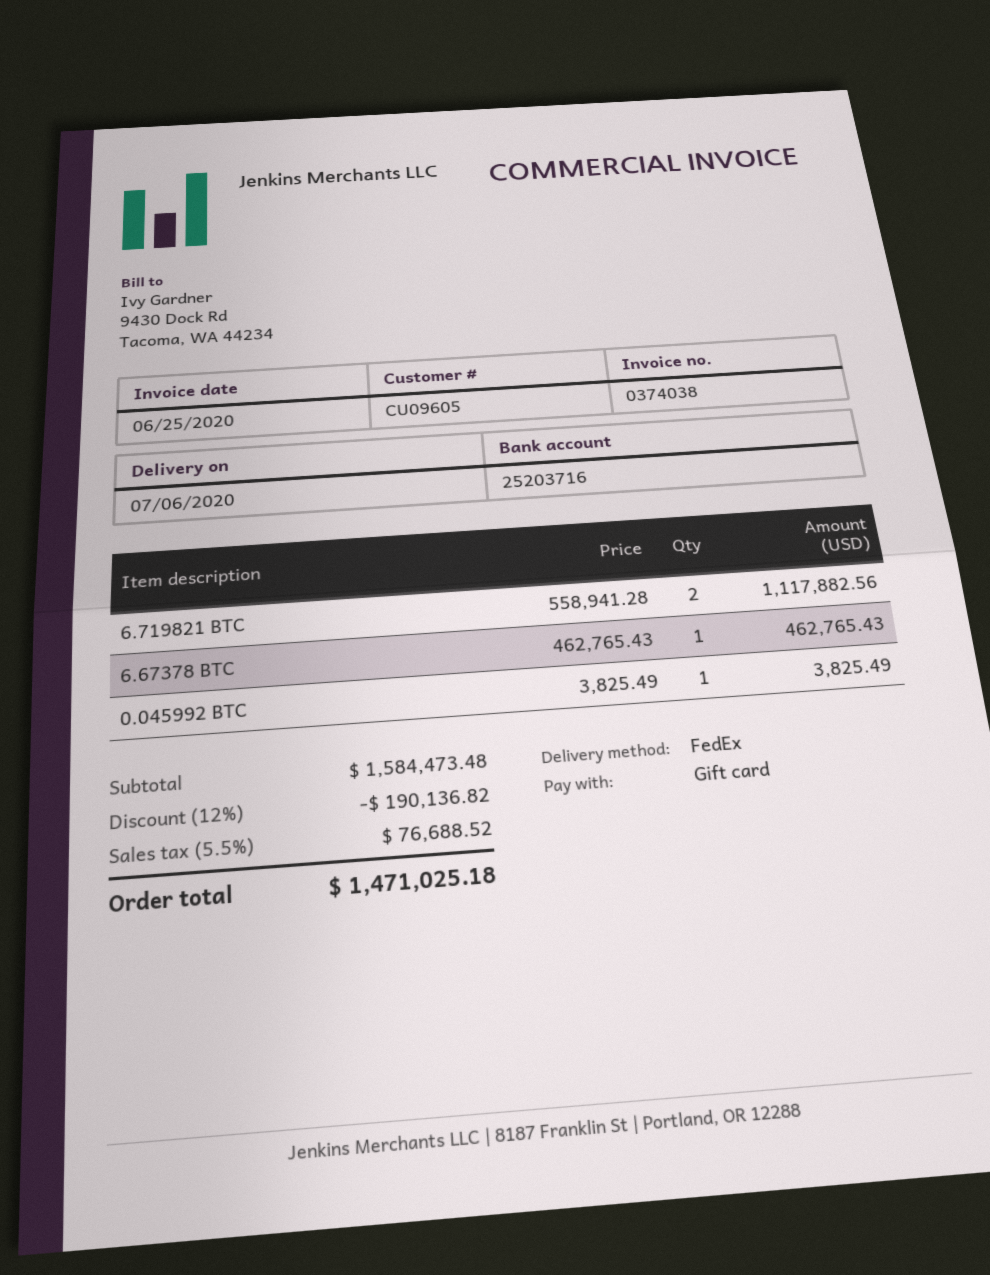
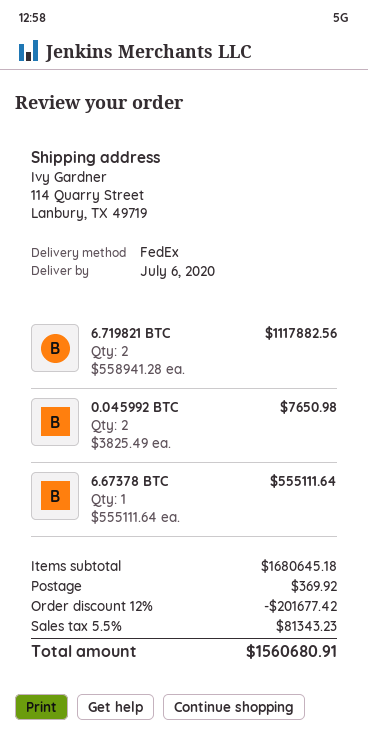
6.67378 BTC: 1 x 462765.43 = 462765.43 -> 1 x 555111.64 = 555111.64
0.045992 BTC: 1 x 3825.49 = 3825.49 -> 2 x 3825.49 = 7650.98
subtotal: 1584473.48 -> 1680645.18
discount: 12% = 190136.82 -> 12% = 201677.42
shipping: none -> 369.92
tax: 5.5% = 76688.52 -> 5.5% = 81343.23
total: 1471025.18 -> 1560680.91

